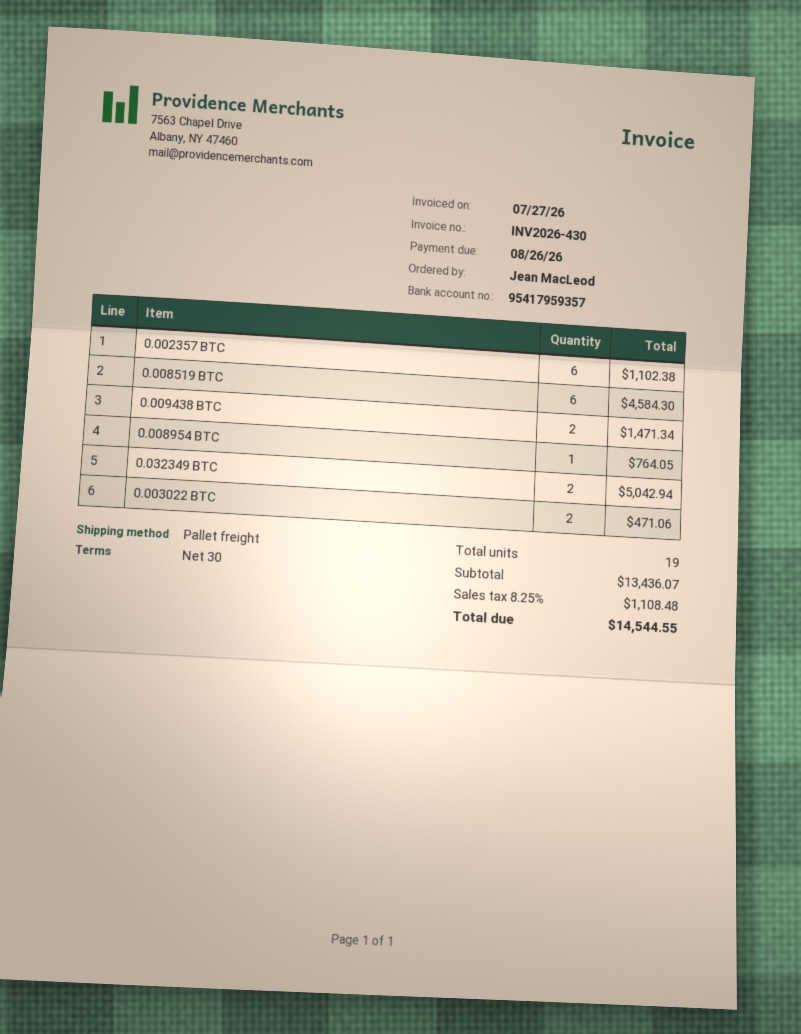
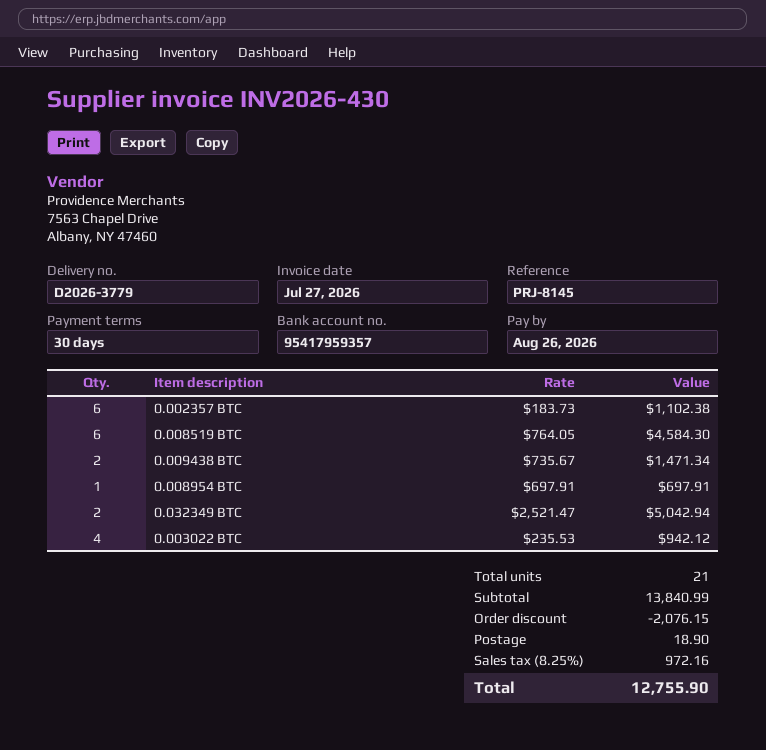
0.008954 BTC: 1 for 764.05 -> 1 for 697.91
0.003022 BTC: 2 for 471.06 -> 4 for 942.12
total quantity: 19 -> 21
subtotal: 13436.07 -> 13840.99
discount: none -> 2076.15
shipping: none -> 18.90
tax: 8.25% = 1108.48 -> 8.25% = 972.16
total: 14544.55 -> 12755.90

